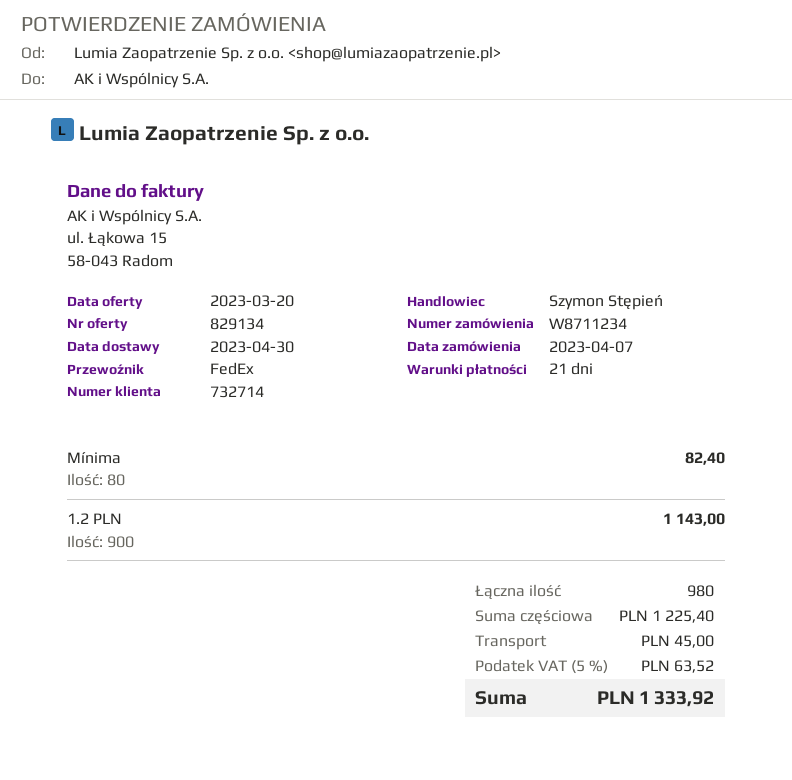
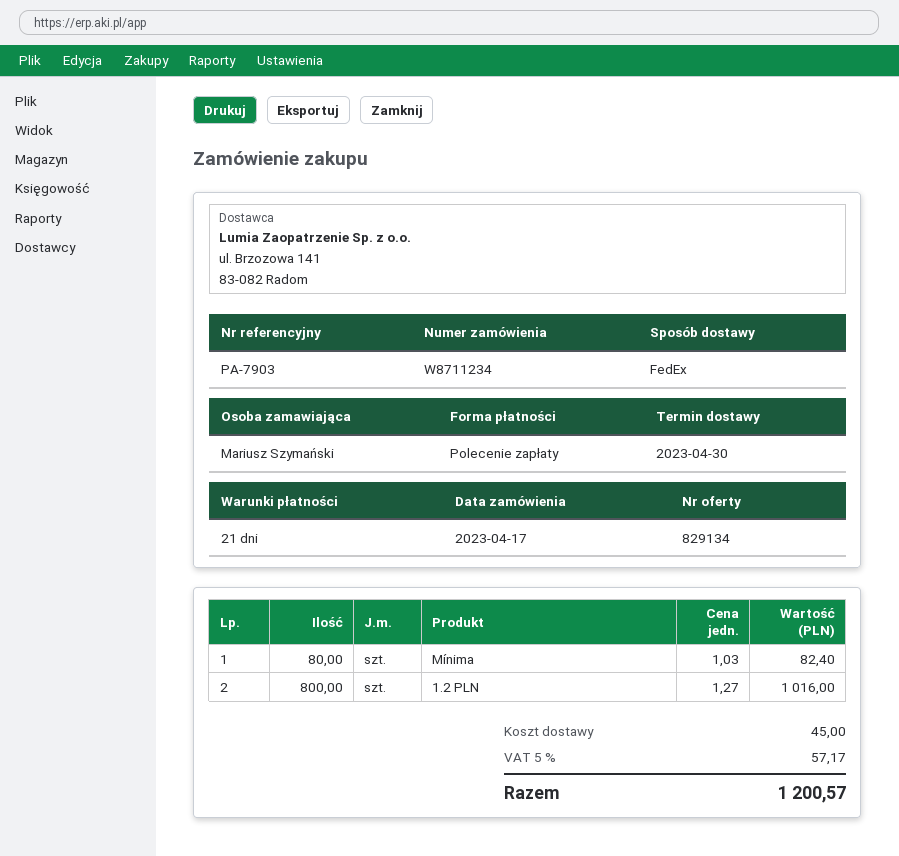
order date: 2023-04-07 -> 2023-04-17
1.2 PLN: 900 for 1143.00 -> 800 for 1016.00
tax: 5% = 63.52 -> 5% = 57.17
total: 1333.92 -> 1200.57

